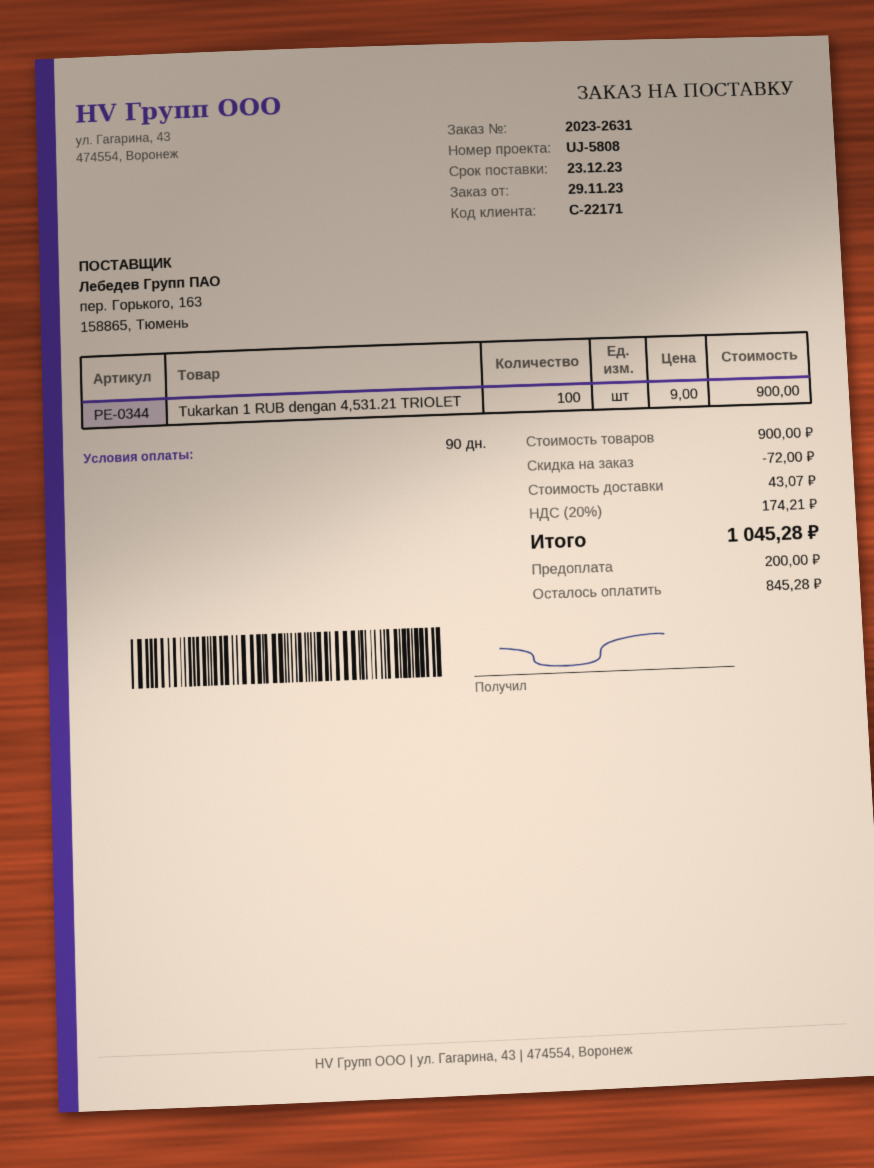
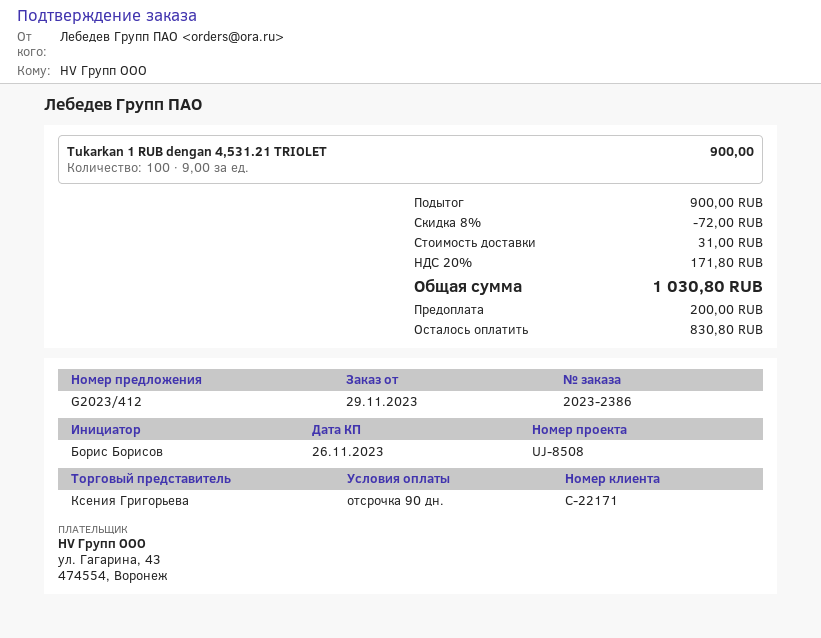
order number: 2023-2631 -> 2023-2386
reference: UJ-5808 -> UJ-8508
shipping: 43.07 -> 31.00
tax: 20% = 174.21 -> 20% = 171.80
total: 1045.28 -> 1030.80
balance: 845.28 -> 830.80

